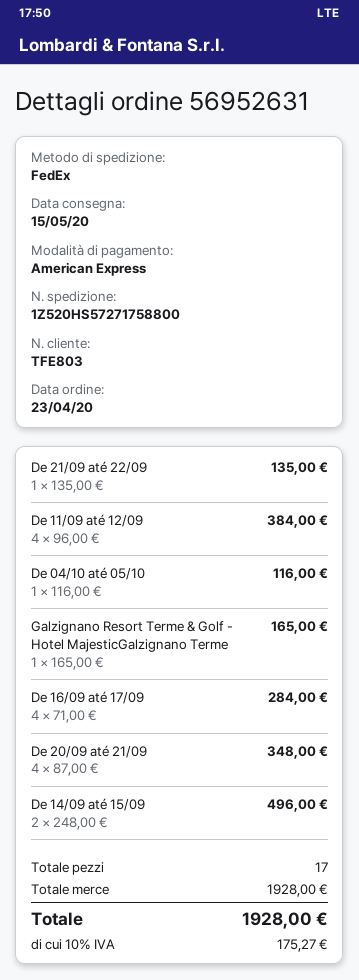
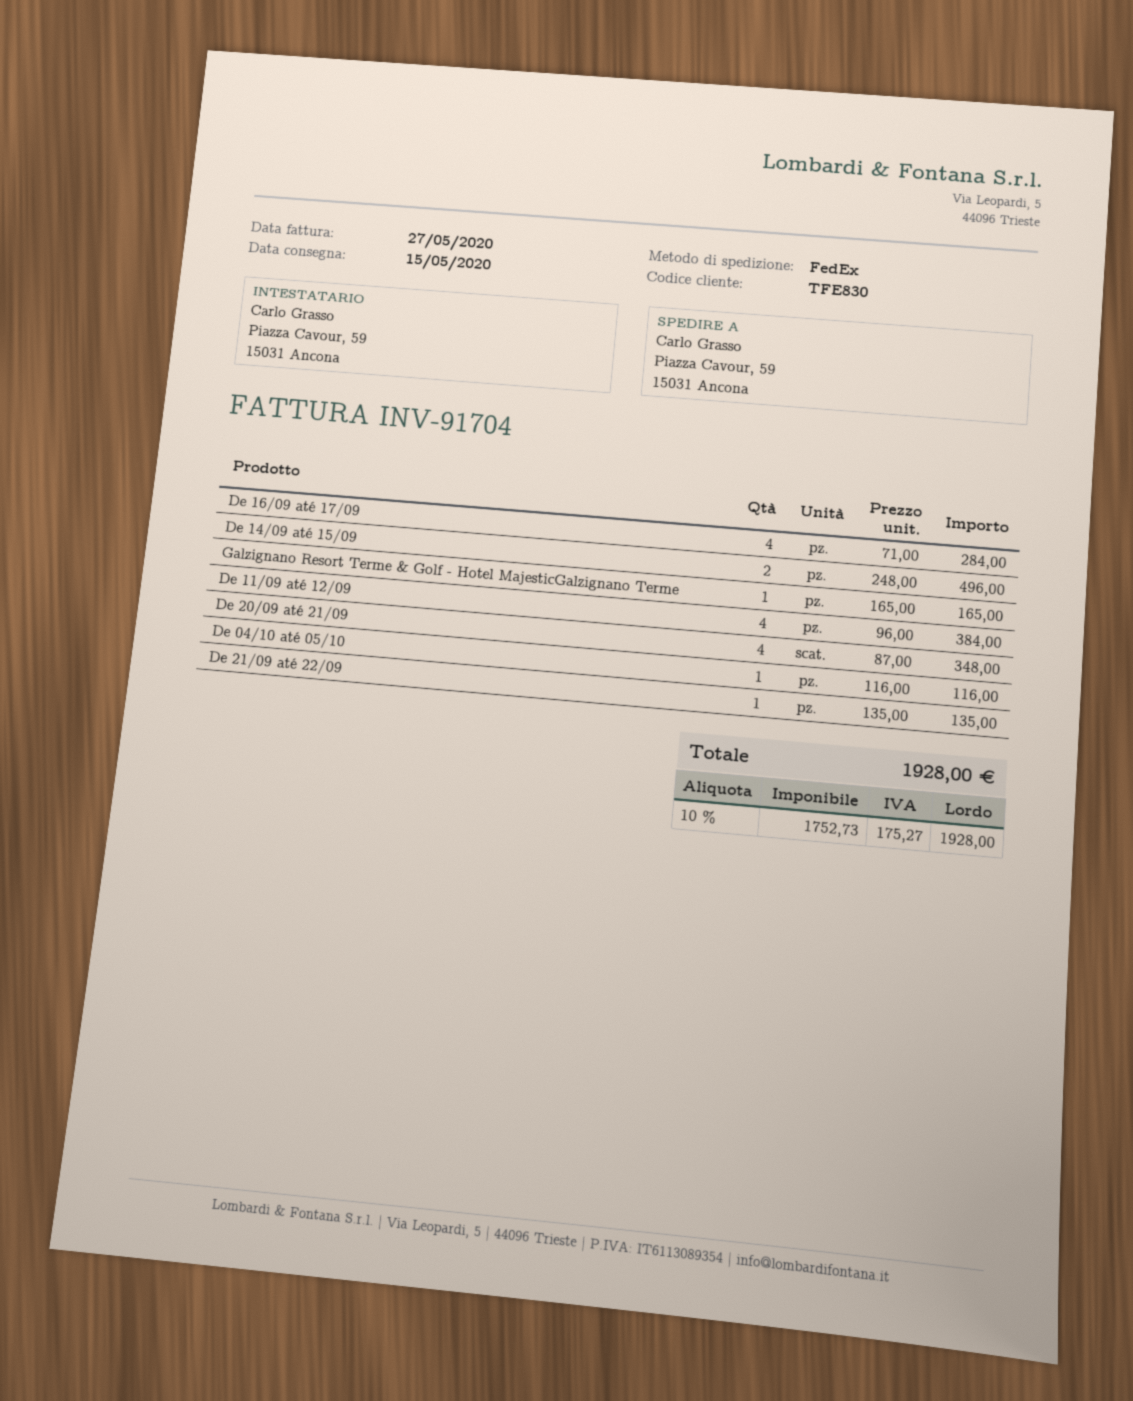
customer number: TFE803 -> TFE830

